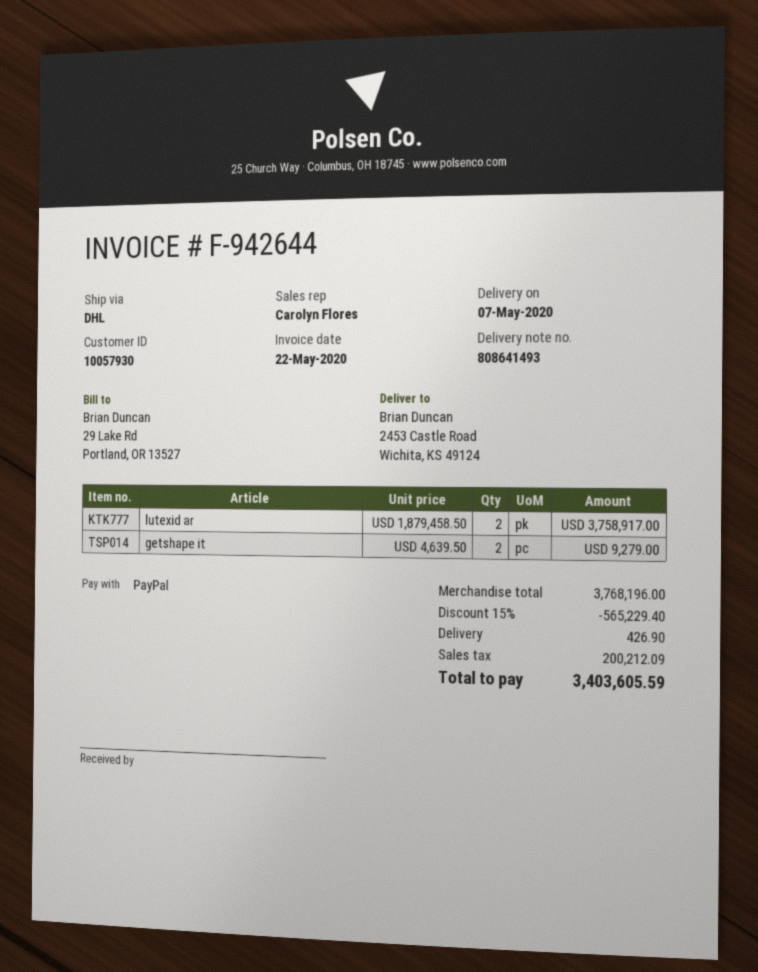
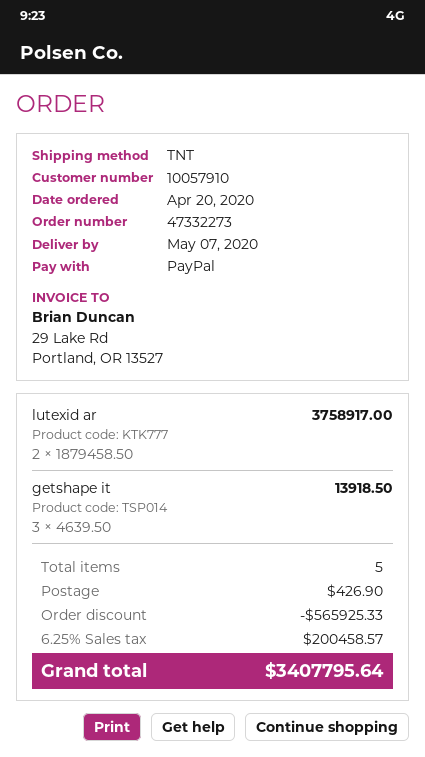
customer number: 10057930 -> 10057910
shipping method: DHL -> TNT
getshape it: 2 x 4639.50 = 9279.00 -> 3 x 4639.50 = 13918.50
discount: 565229.40 -> 565925.33
tax: 200212.09 -> 200458.57
total: 3403605.59 -> 3407795.64

